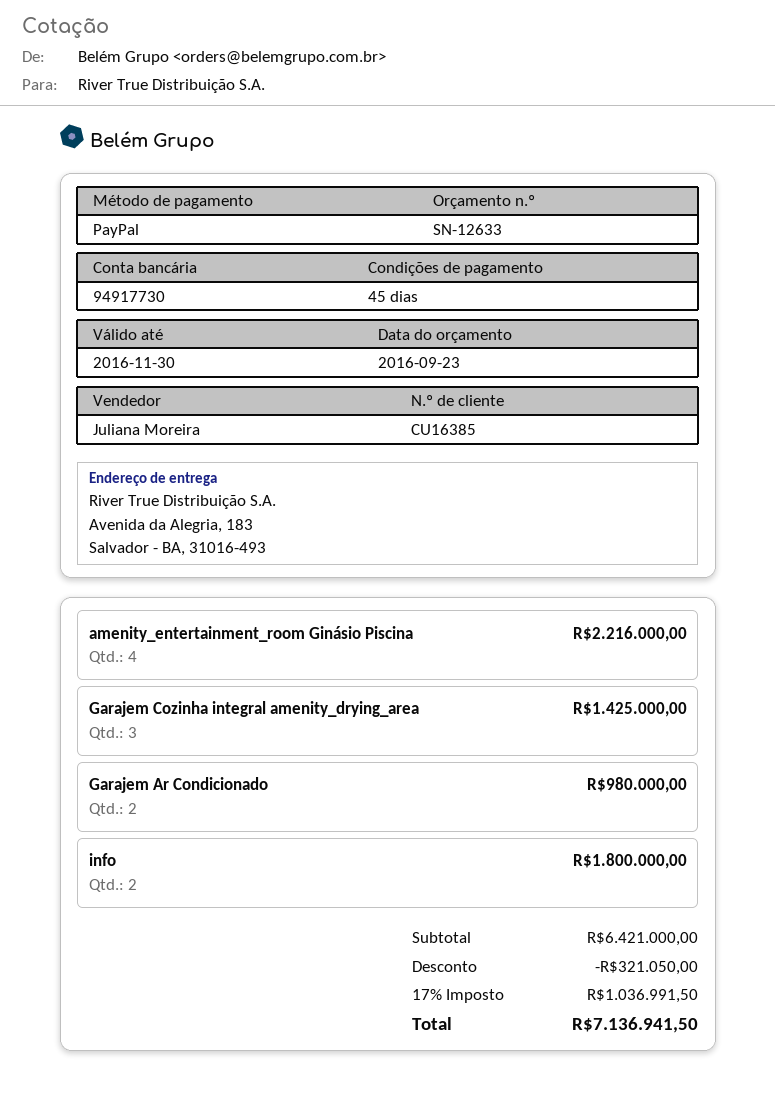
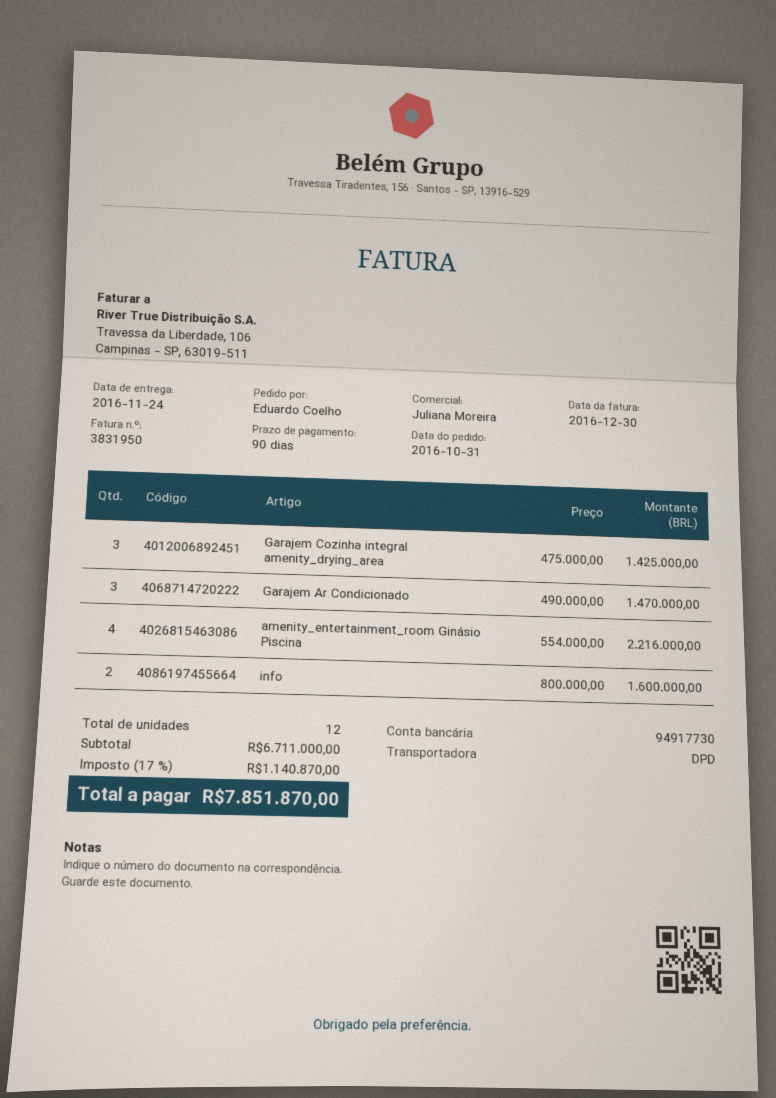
payment terms: 45 days -> 90 days
Garajem Ar Condicionado: 2 for 980000.00 -> 3 for 1470000.00
info: 2 for 1800000.00 -> 2 for 1600000.00
subtotal: 6421000.00 -> 6711000.00
discount: 321050.00 -> none
tax: 17% = 1036991.50 -> 17% = 1140870.00
total: 7136941.50 -> 7851870.00

